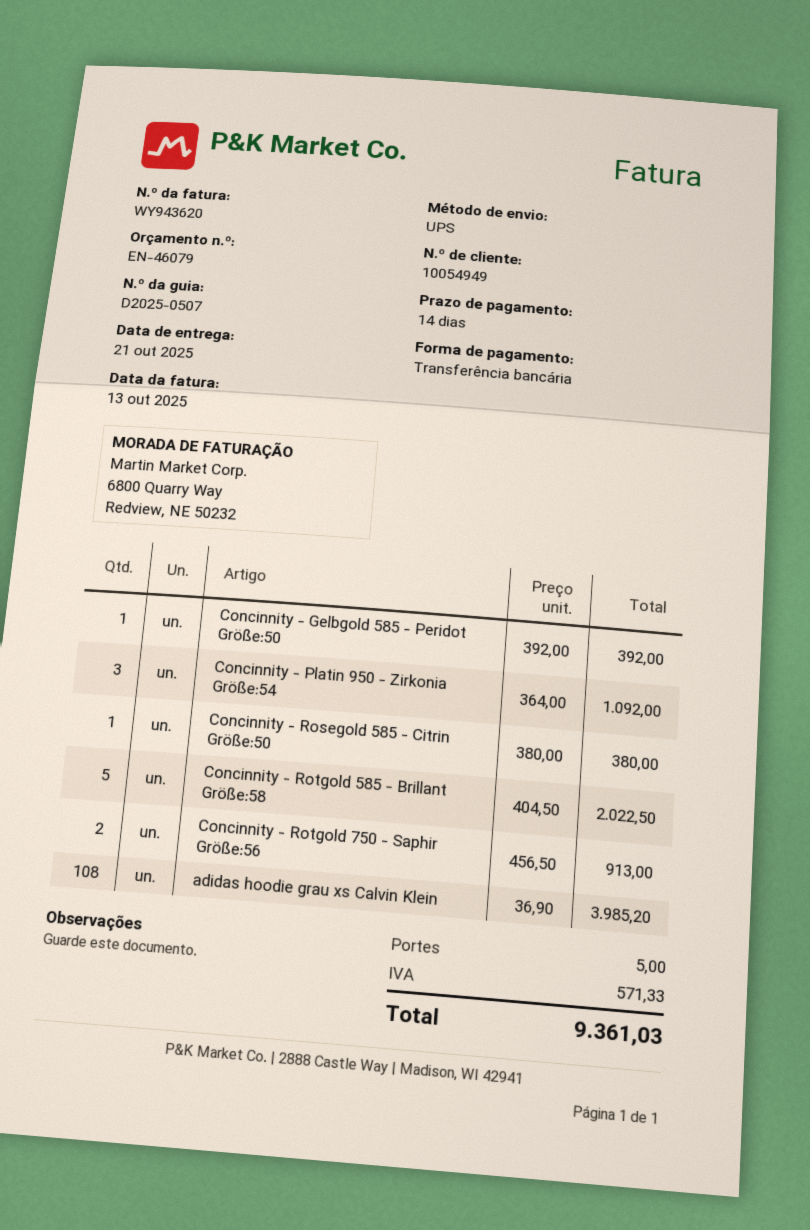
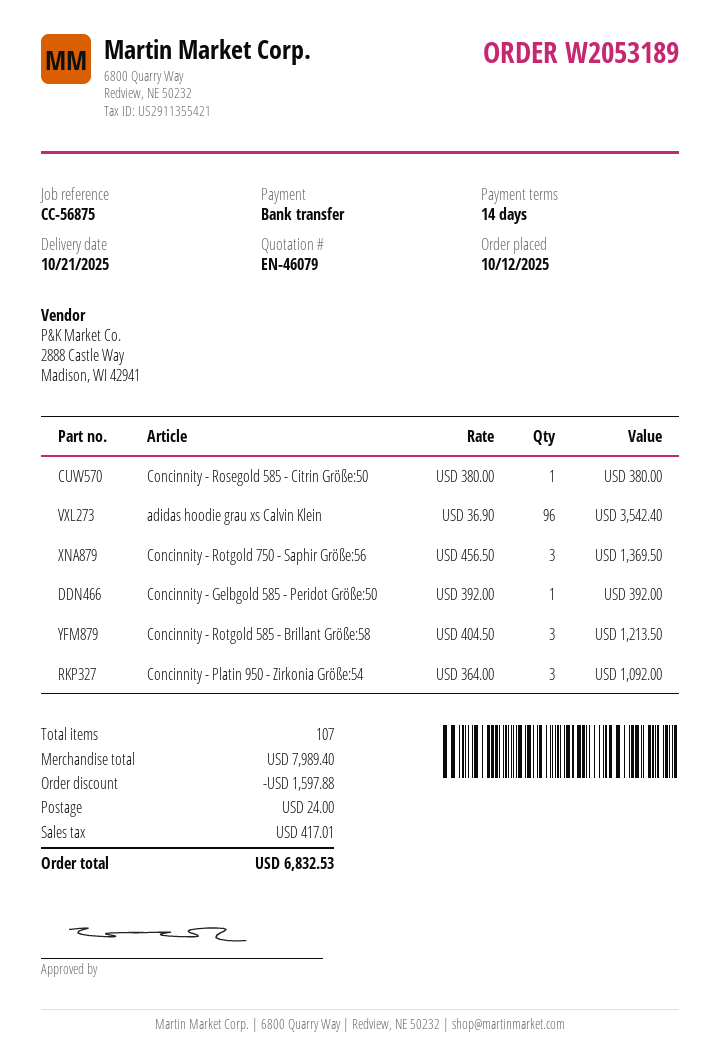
Concinnity - Rotgold 585 - Brillant Größe:58: 5 x 404.50 = 2022.50 -> 3 x 404.50 = 1213.50
Concinnity - Rotgold 750 - Saphir Größe:56: 2 x 456.50 = 913.00 -> 3 x 456.50 = 1369.50
adidas hoodie grau xs Calvin Klein: 108 x 36.90 = 3985.20 -> 96 x 36.90 = 3542.40
discount: none -> 1597.88
shipping: 5.00 -> 24.00
tax: 571.33 -> 417.01
total: 9361.03 -> 6832.53

